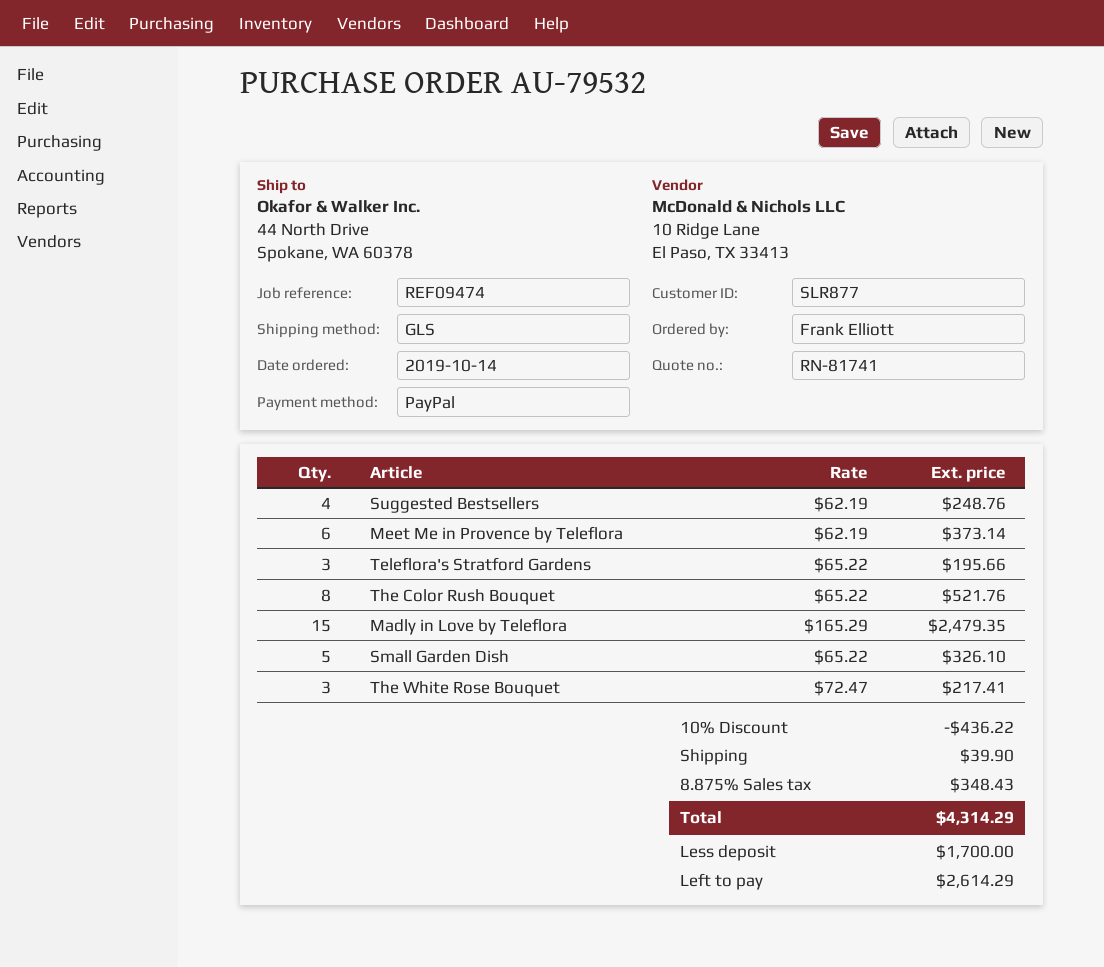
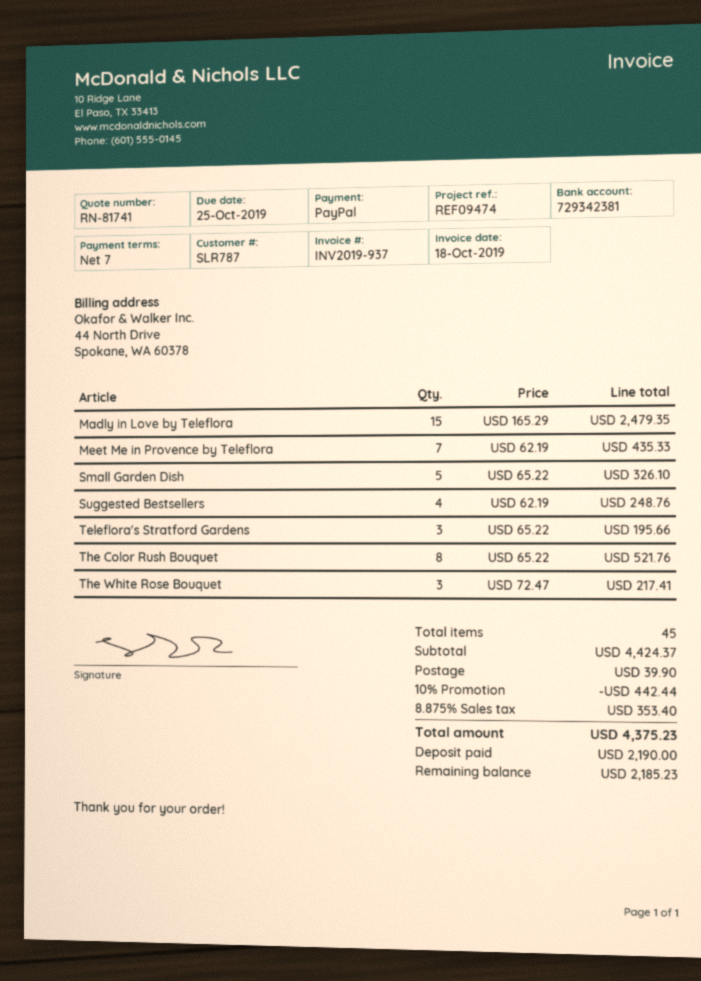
customer number: SLR877 -> SLR787
Meet Me in Provence by Teleflora: 6 x 62.19 = 373.14 -> 7 x 62.19 = 435.33
discount: 10% = 436.22 -> 10% = 442.44
tax: 8.875% = 348.43 -> 8.875% = 353.40
total: 4314.29 -> 4375.23
deposit: 1700.00 -> 2190.00
balance: 2614.29 -> 2185.23

